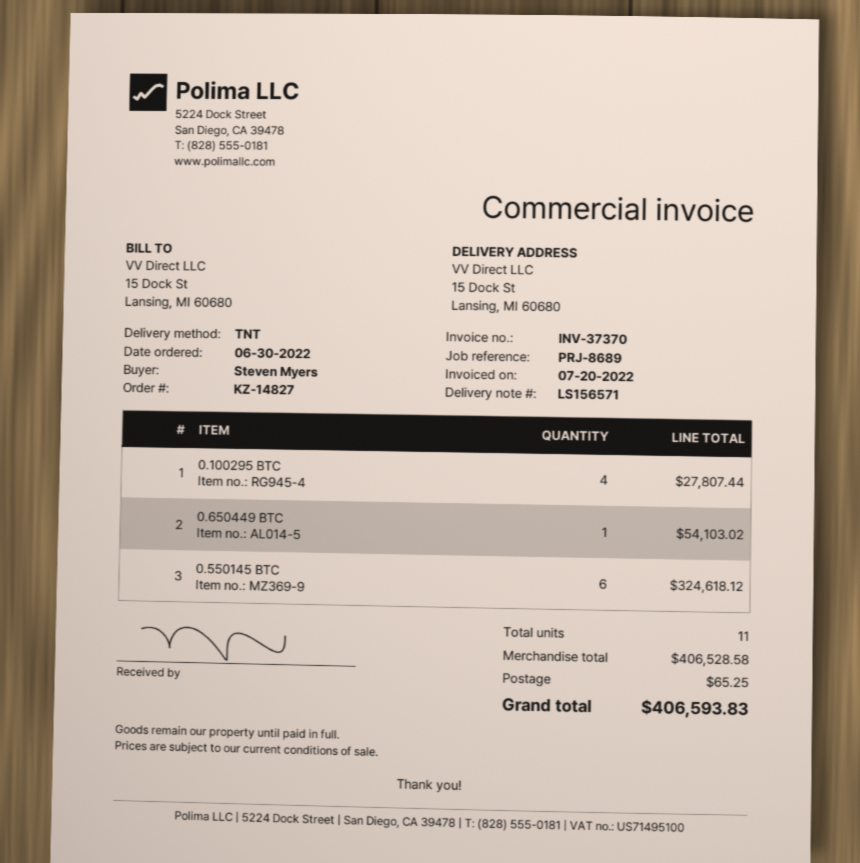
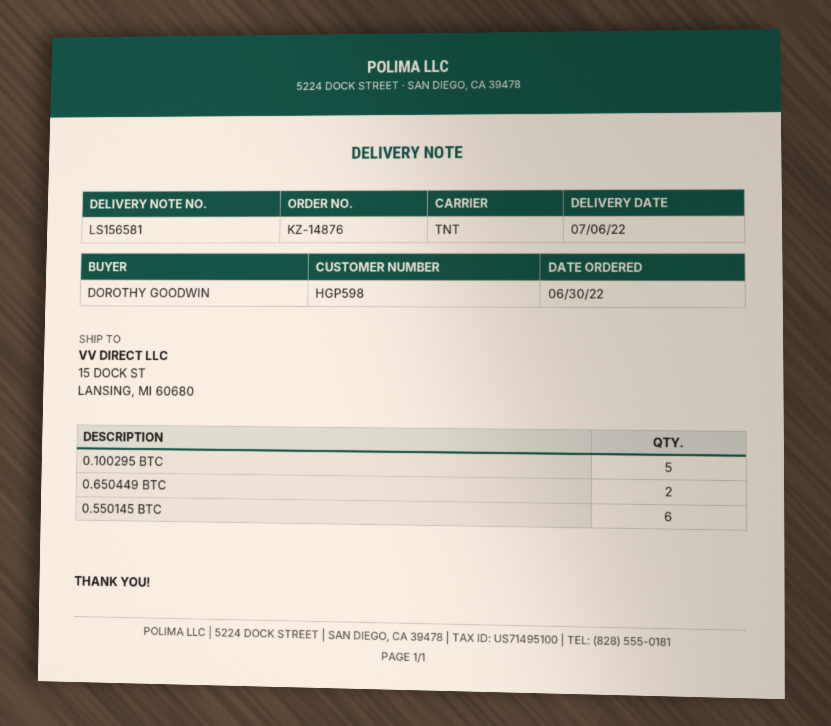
order number: KZ-14827 -> KZ-14876
delivery note number: LS156571 -> LS156581
ordered by: Steven Myers -> DOROTHY GOODWIN
0.100295 BTC: 4 -> 5
0.650449 BTC: 1 -> 2

